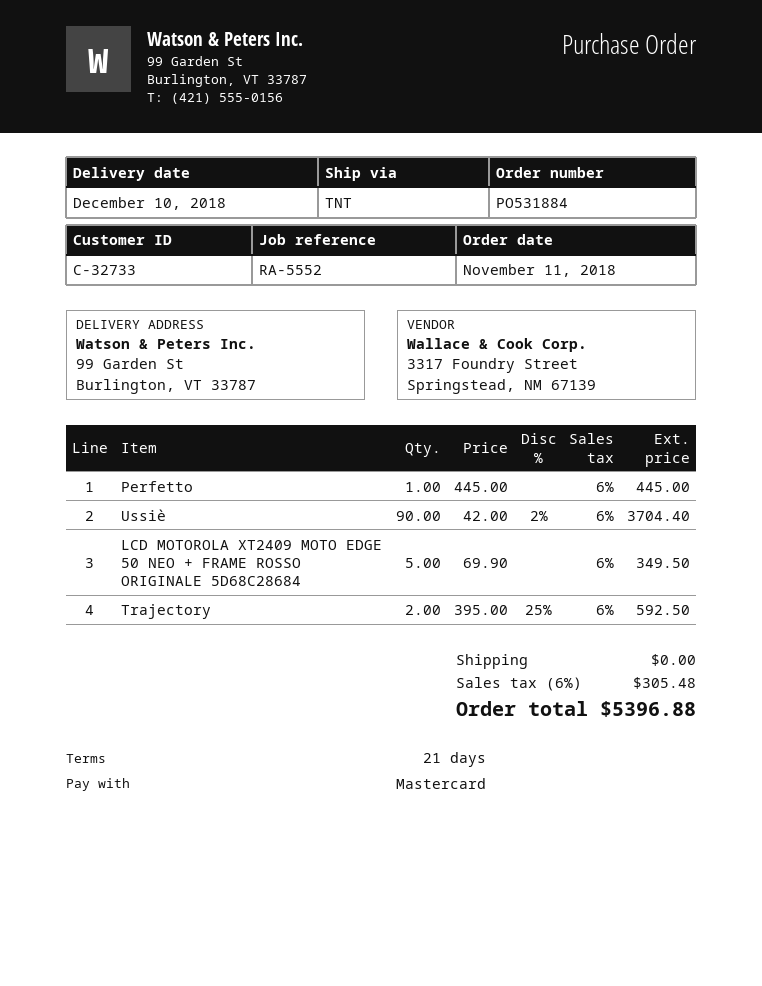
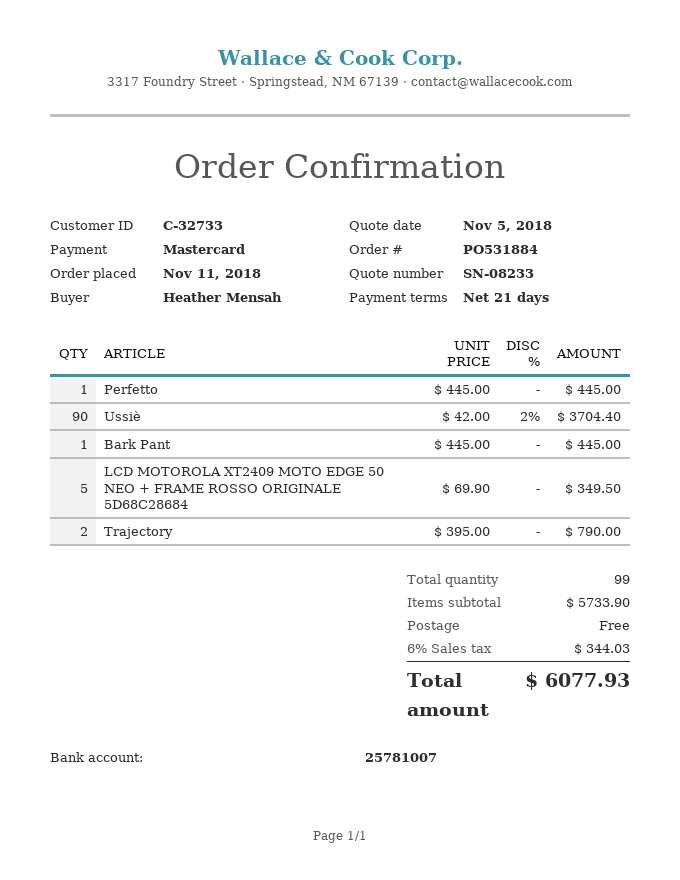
Trajectory: 2 x 395.00 - 25% = 592.50 -> 2 x 395.00 = 790.00
Bark Pant: none -> 1 x 445.00 = 445.00
tax: 6% = 305.48 -> 6% = 344.03
total: 5396.88 -> 6077.93

